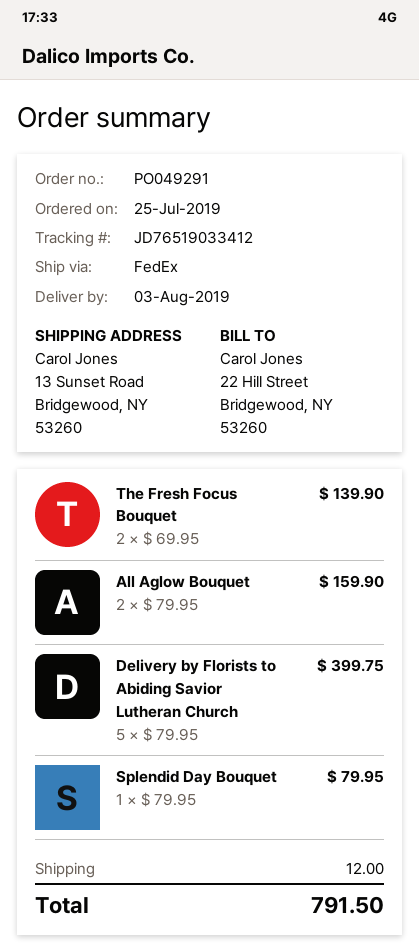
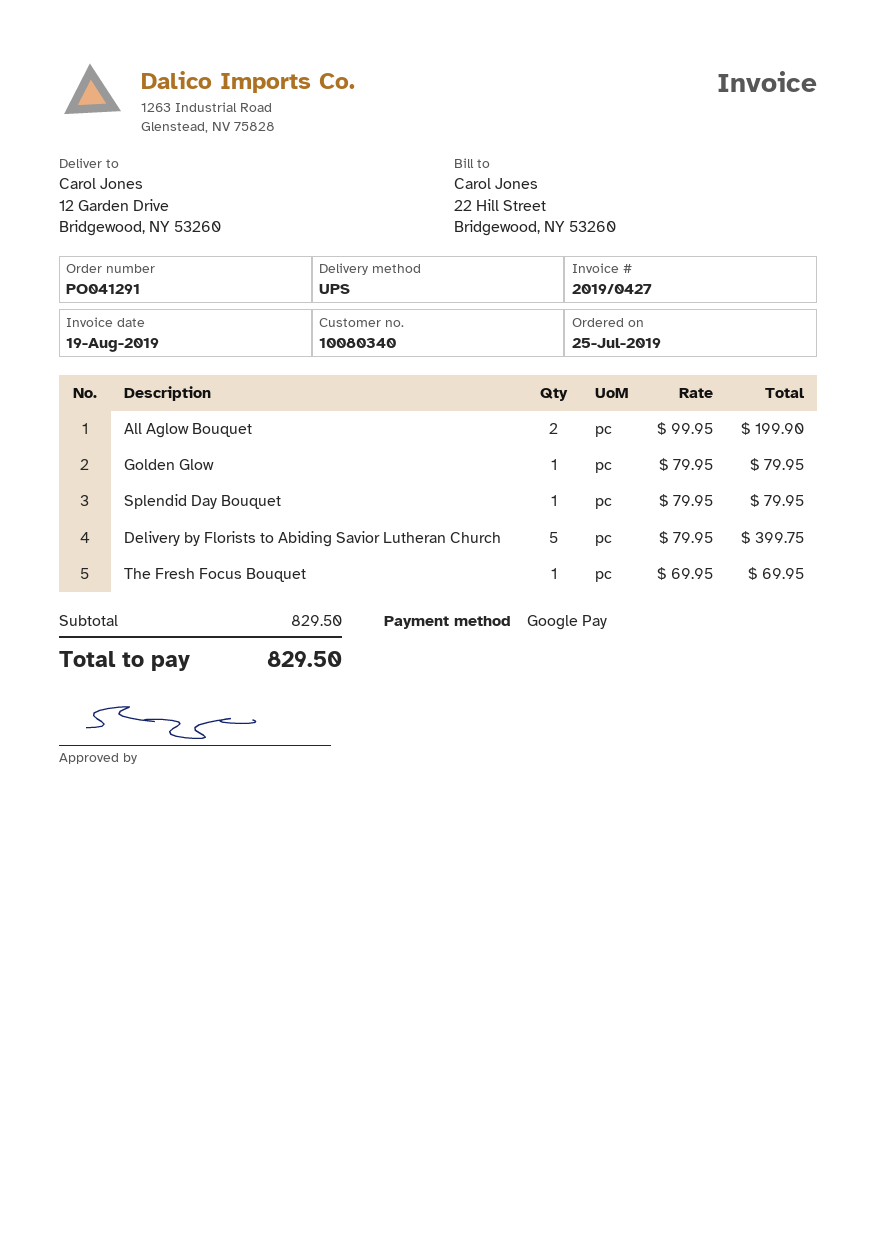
order number: PO049291 -> PO041291
shipping method: FedEx -> UPS
ship to: 13 Sunset Road, Bridgewood, NY 53260 -> 12 Garden Drive, Bridgewood, NY 53260
The Fresh Focus Bouquet: 2 x 69.95 = 139.90 -> 1 x 69.95 = 69.95
All Aglow Bouquet: 2 x 79.95 = 159.90 -> 2 x 99.95 = 199.90
Golden Glow: none -> 1 x 79.95 = 79.95
shipping: 12.00 -> none
total: 791.50 -> 829.50

